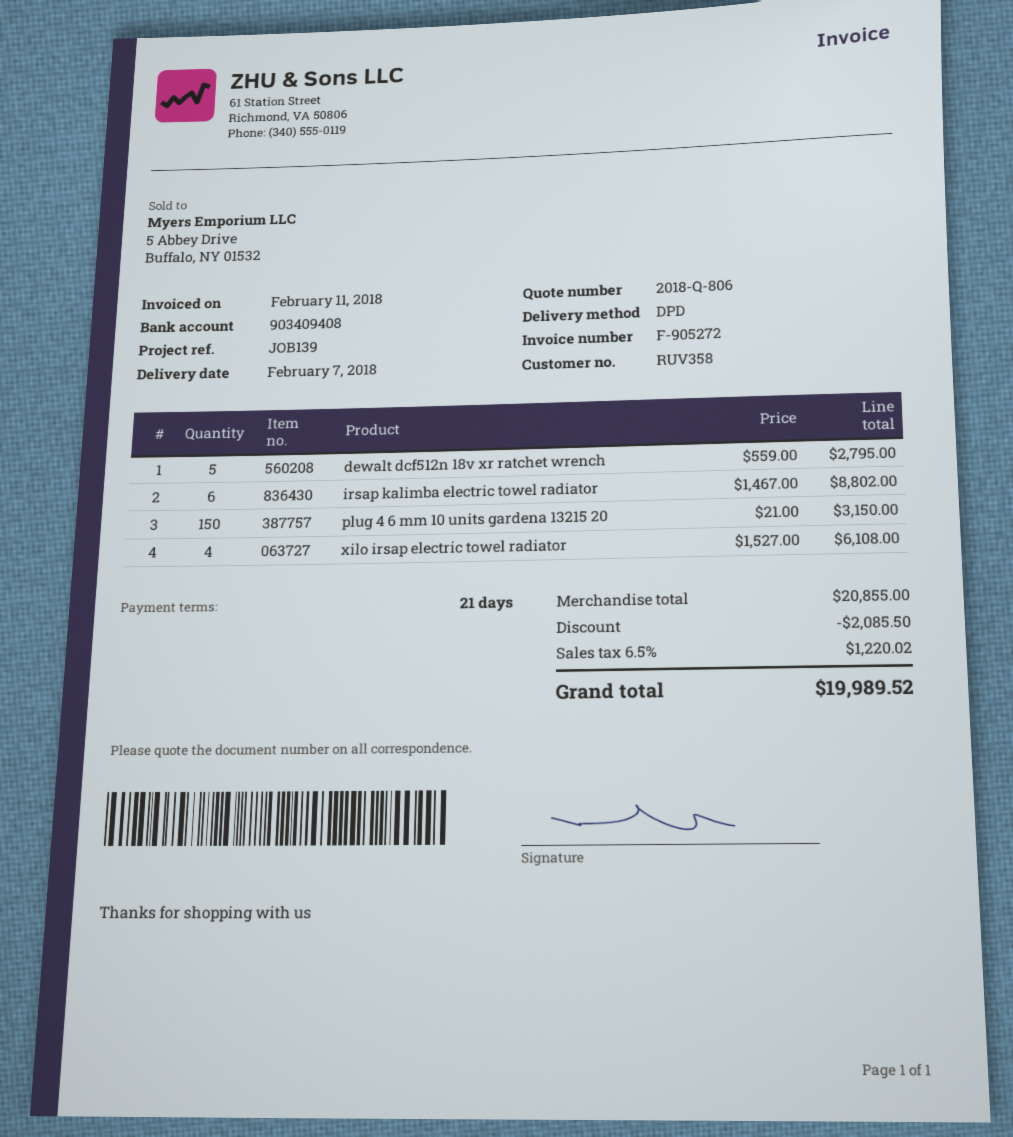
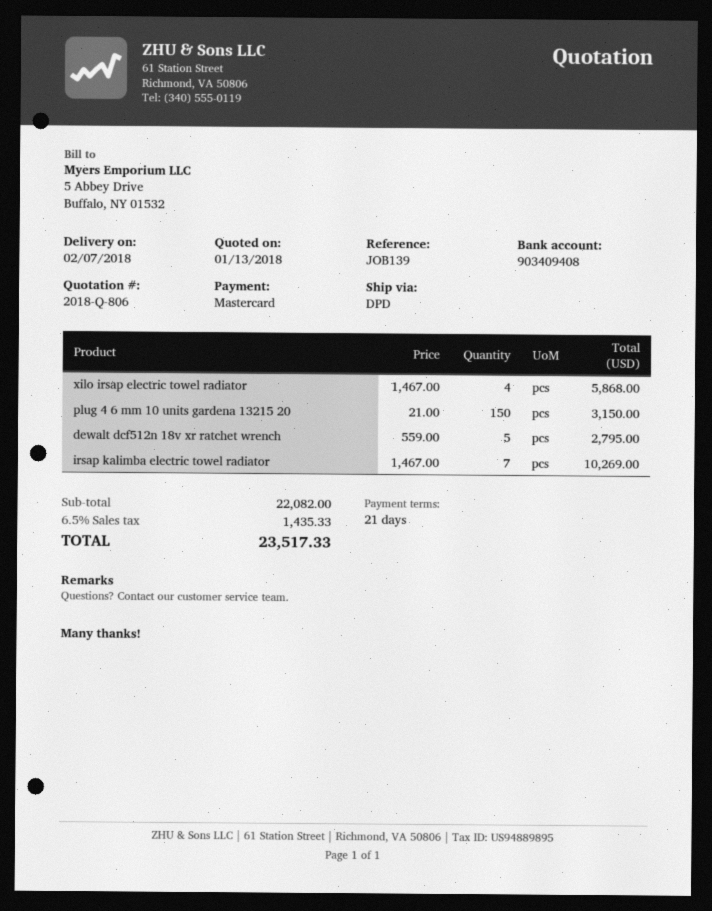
irsap kalimba electric towel radiator: 6 x 1467.00 = 8802.00 -> 7 x 1467.00 = 10269.00
xilo irsap electric towel radiator: 4 x 1527.00 = 6108.00 -> 4 x 1467.00 = 5868.00
subtotal: 20855.00 -> 22082.00
discount: 2085.50 -> none
tax: 6.5% = 1220.02 -> 6.5% = 1435.33
total: 19989.52 -> 23517.33

